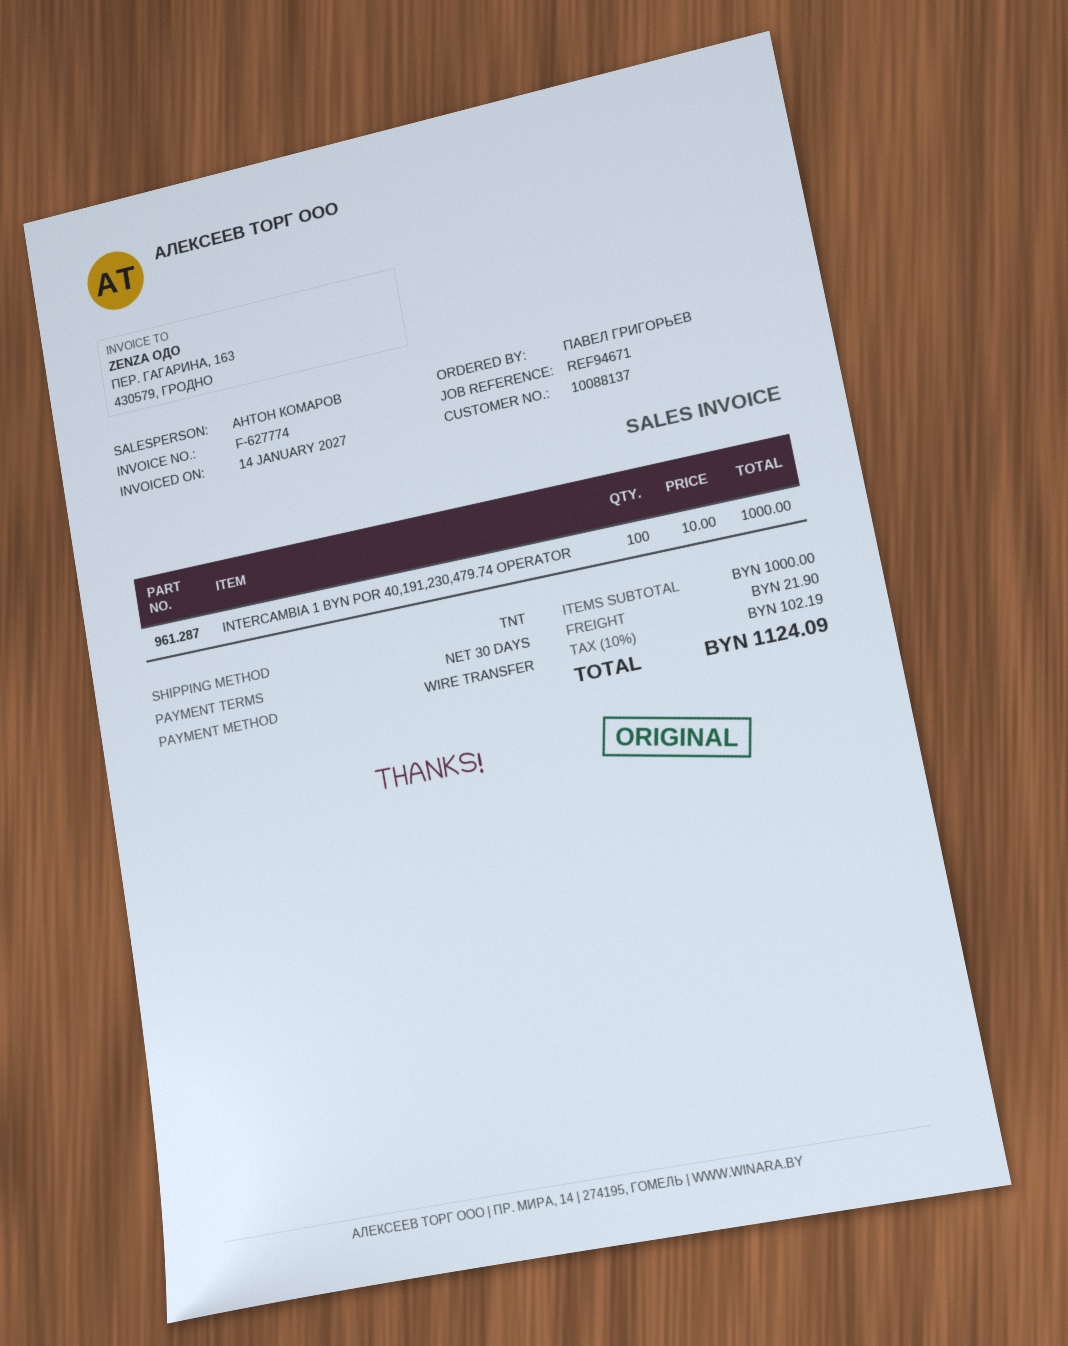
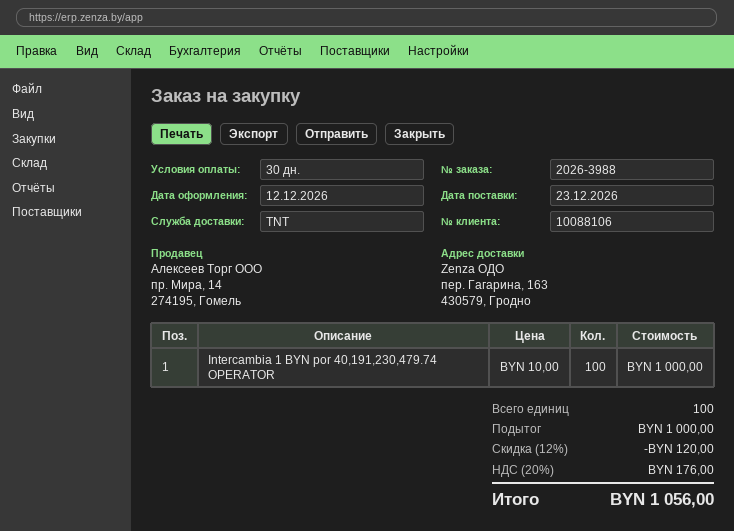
customer number: 10088137 -> 10088106
discount: none -> 12% = 120.00
shipping: 21.90 -> none
tax: 10% = 102.19 -> 20% = 176.00
total: 1124.09 -> 1056.00

